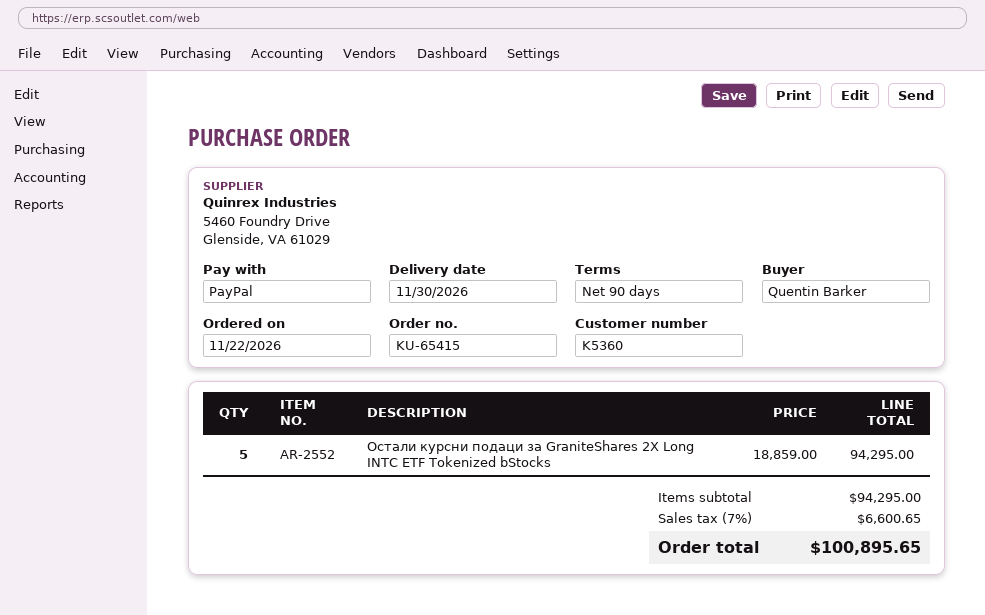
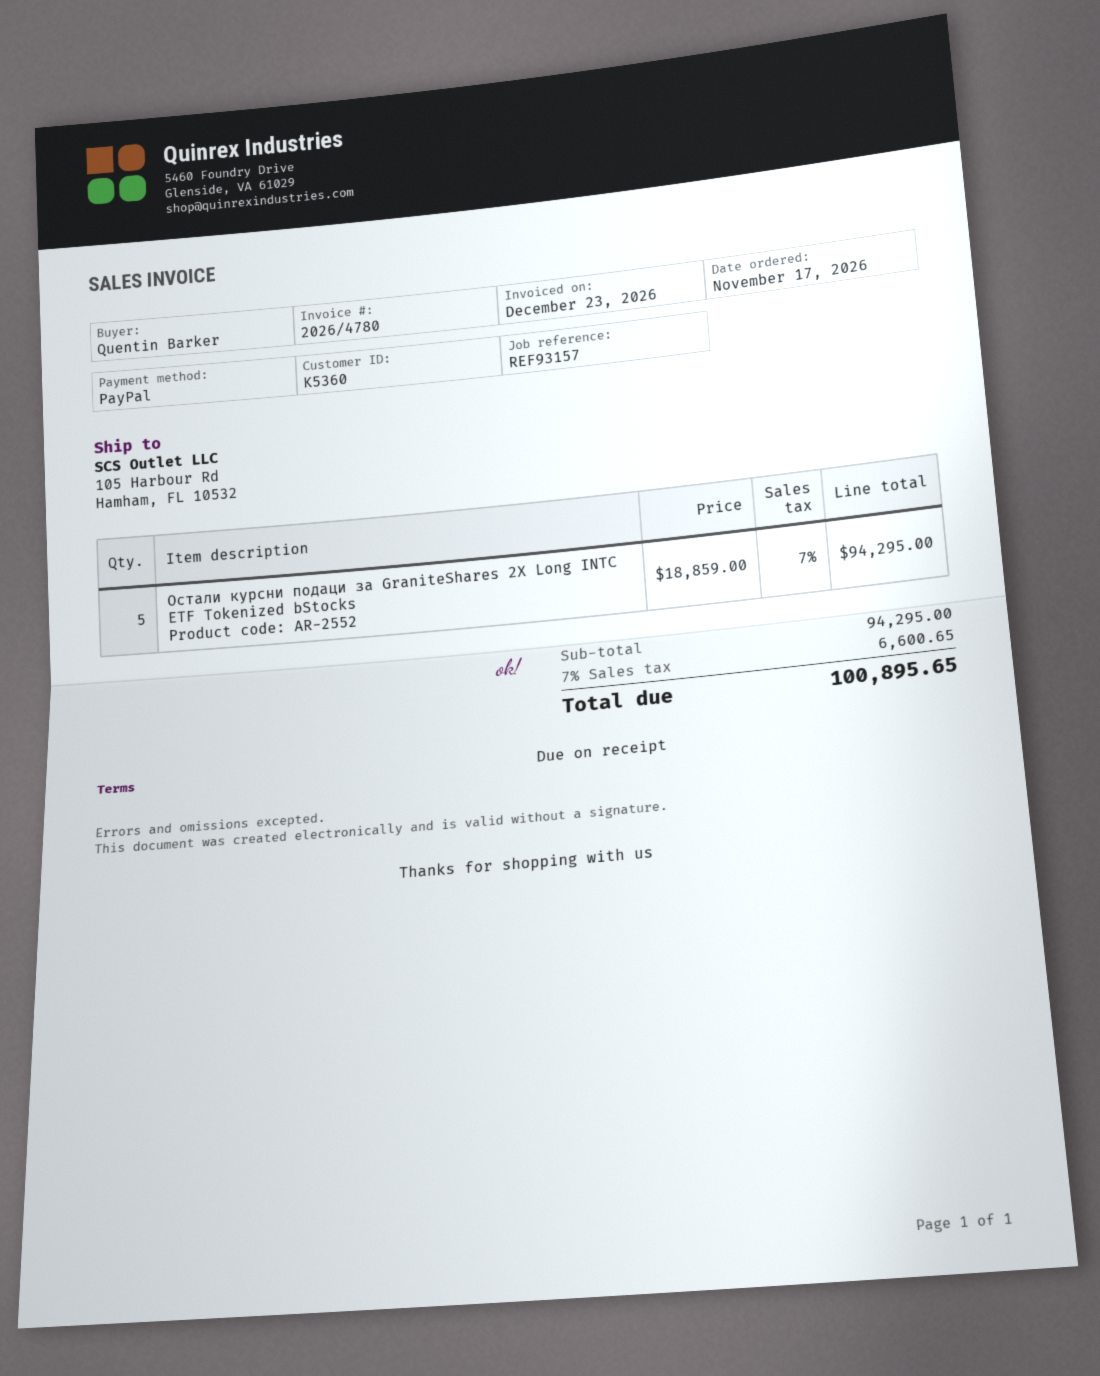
order date: 2026-11-22 -> 2026-11-17
payment terms: 90 days -> on receipt

